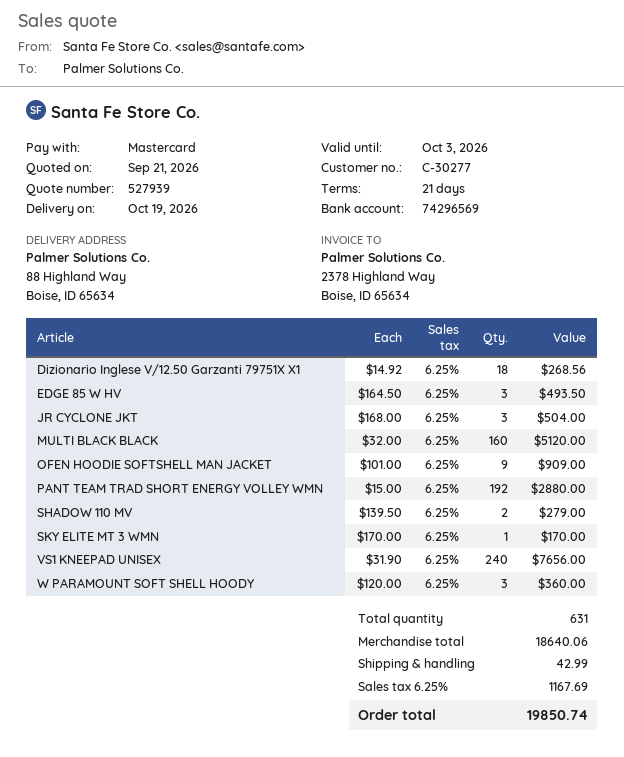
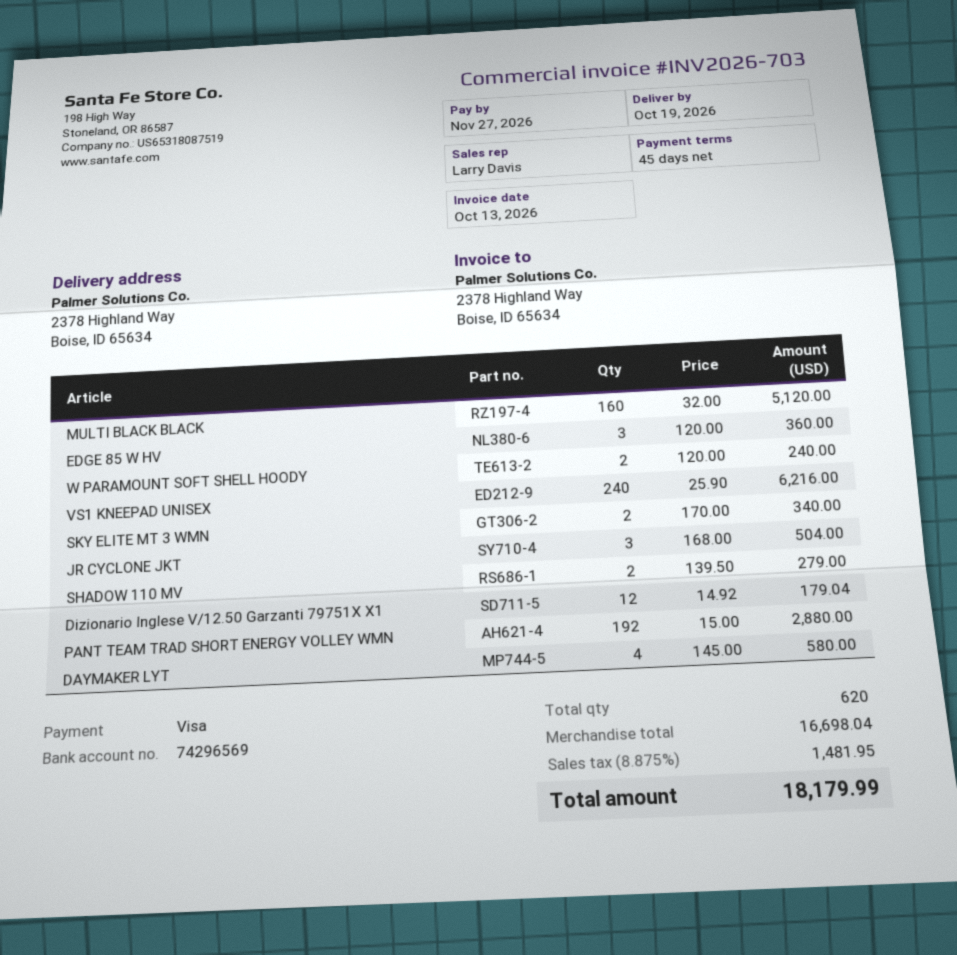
payment terms: 21 days -> 45 days
payment method: Mastercard -> Visa
ship to: 88 Highland Way, Boise, ID 65634 -> 2378 Highland Way, Boise, ID 65634
Dizionario Inglese V/12.50 Garzanti 79751X X1: 18 x 14.92 = 268.56 -> 12 x 14.92 = 179.04
EDGE 85 W HV: 3 x 164.50 = 493.50 -> 3 x 120.00 = 360.00
OFEN HOODIE SOFTSHELL MAN JACKET: 9 x 101.00 = 909.00 -> none
SKY ELITE MT 3 WMN: 1 x 170.00 = 170.00 -> 2 x 170.00 = 340.00
VS1 KNEEPAD UNISEX: 240 x 31.90 = 7656.00 -> 240 x 25.90 = 6216.00
W PARAMOUNT SOFT SHELL HOODY: 3 x 120.00 = 360.00 -> 2 x 120.00 = 240.00
DAYMAKER LYT: none -> 4 x 145.00 = 580.00
total quantity: 631 -> 620
subtotal: 18640.06 -> 16698.04
shipping: 42.99 -> none
tax: 6.25% = 1167.69 -> 8.875% = 1481.95
total: 19850.74 -> 18179.99

